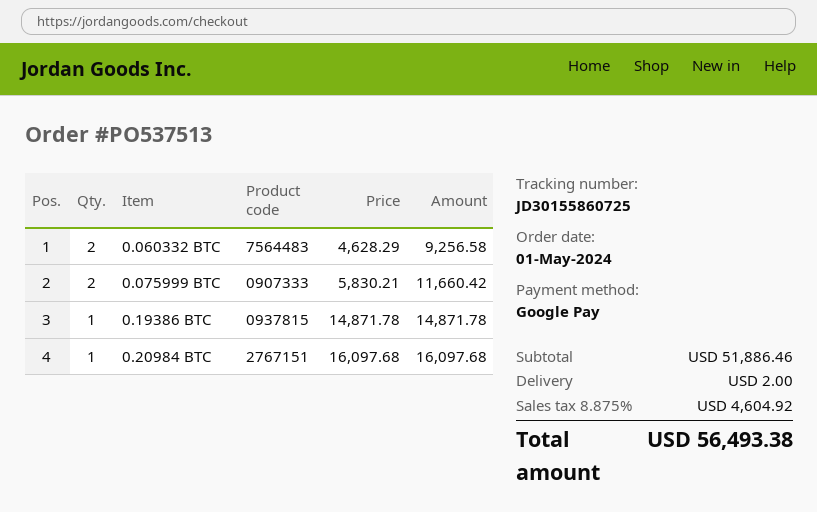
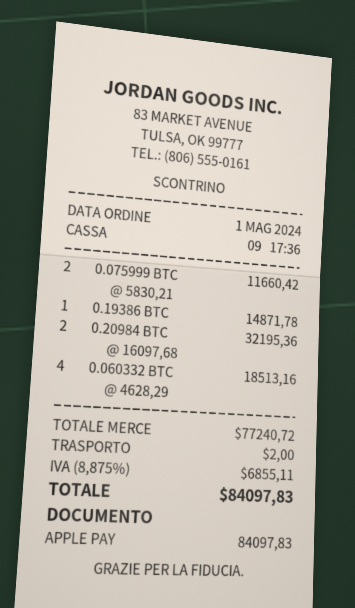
payment method: Google Pay -> Apple Pay
0.060332 BTC: 2 x 4628.29 = 9256.58 -> 4 x 4628.29 = 18513.16
0.20984 BTC: 1 x 16097.68 = 16097.68 -> 2 x 16097.68 = 32195.36
subtotal: 51886.46 -> 77240.72
tax: 8.875% = 4604.92 -> 8.875% = 6855.11
total: 56493.38 -> 84097.83

